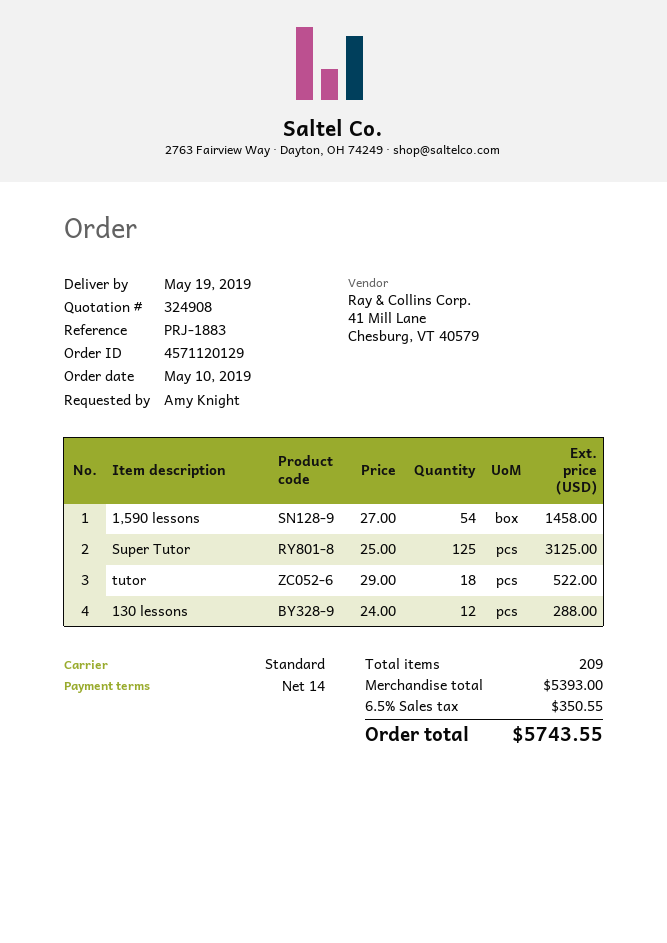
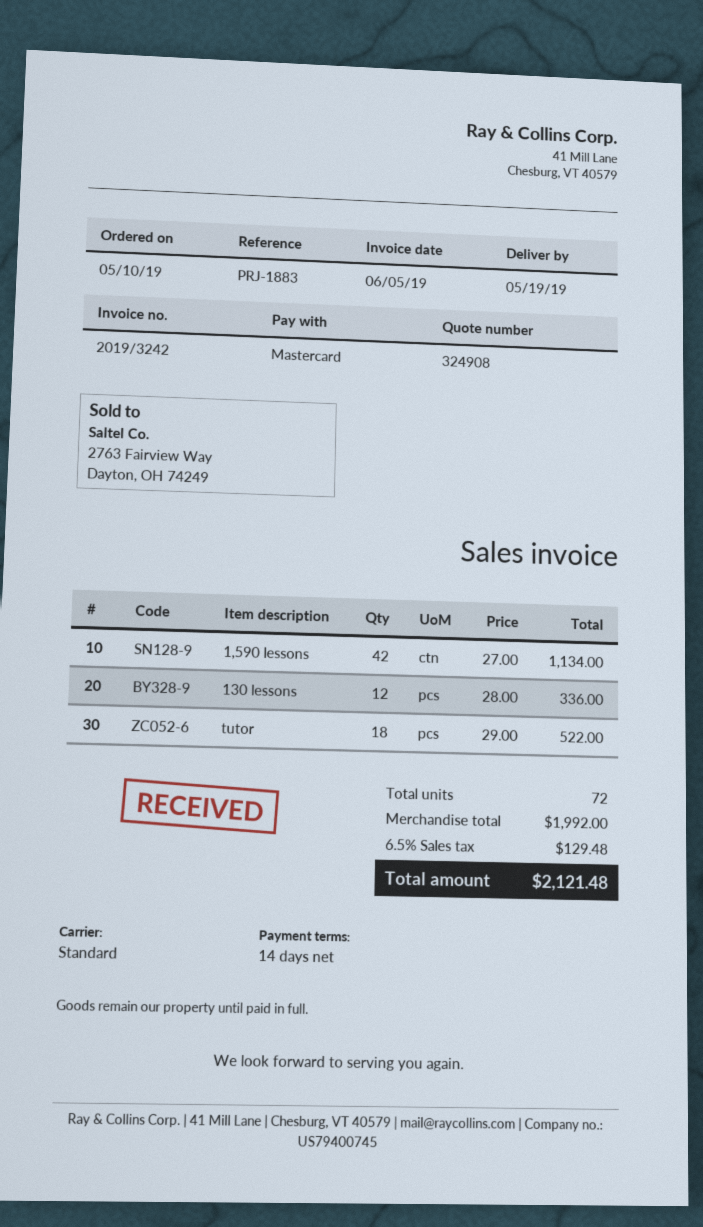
1,590 lessons: 54 x 27.00 = 1458.00 -> 42 x 27.00 = 1134.00
Super Tutor: 125 x 25.00 = 3125.00 -> none
130 lessons: 12 x 24.00 = 288.00 -> 12 x 28.00 = 336.00
total quantity: 209 -> 72
subtotal: 5393.00 -> 1992.00
tax: 6.5% = 350.55 -> 6.5% = 129.48
total: 5743.55 -> 2121.48

